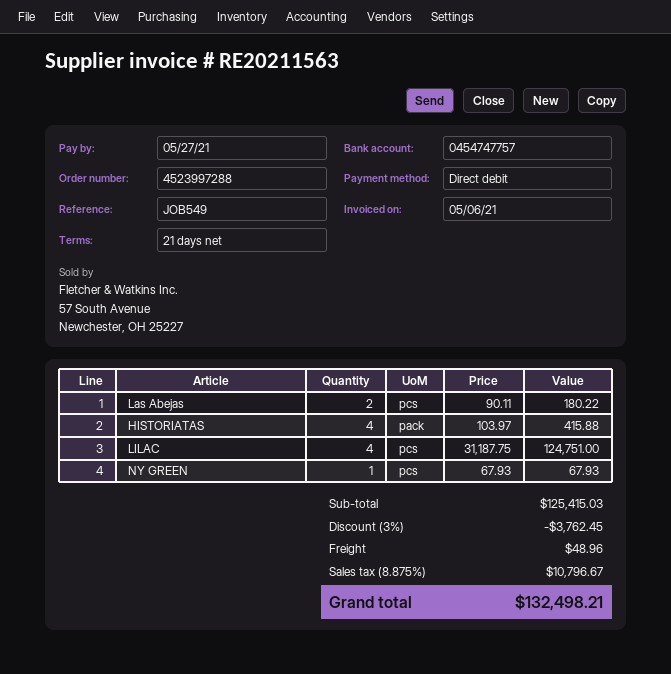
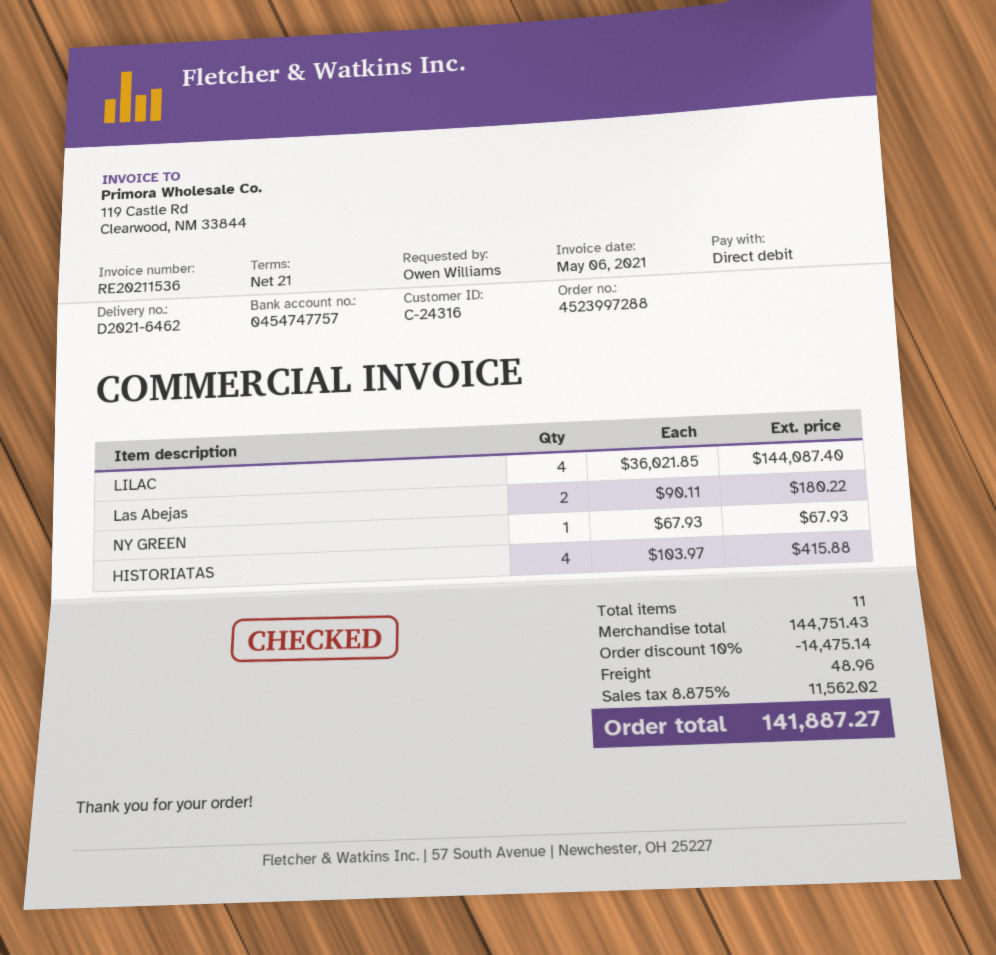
invoice number: RE20211563 -> RE20211536
LILAC: 4 x 31187.75 = 124751.00 -> 4 x 36021.85 = 144087.40
subtotal: 125415.03 -> 144751.43
discount: 3% = 3762.45 -> 10% = 14475.14
tax: 8.875% = 10796.67 -> 8.875% = 11562.02
total: 132498.21 -> 141887.27

